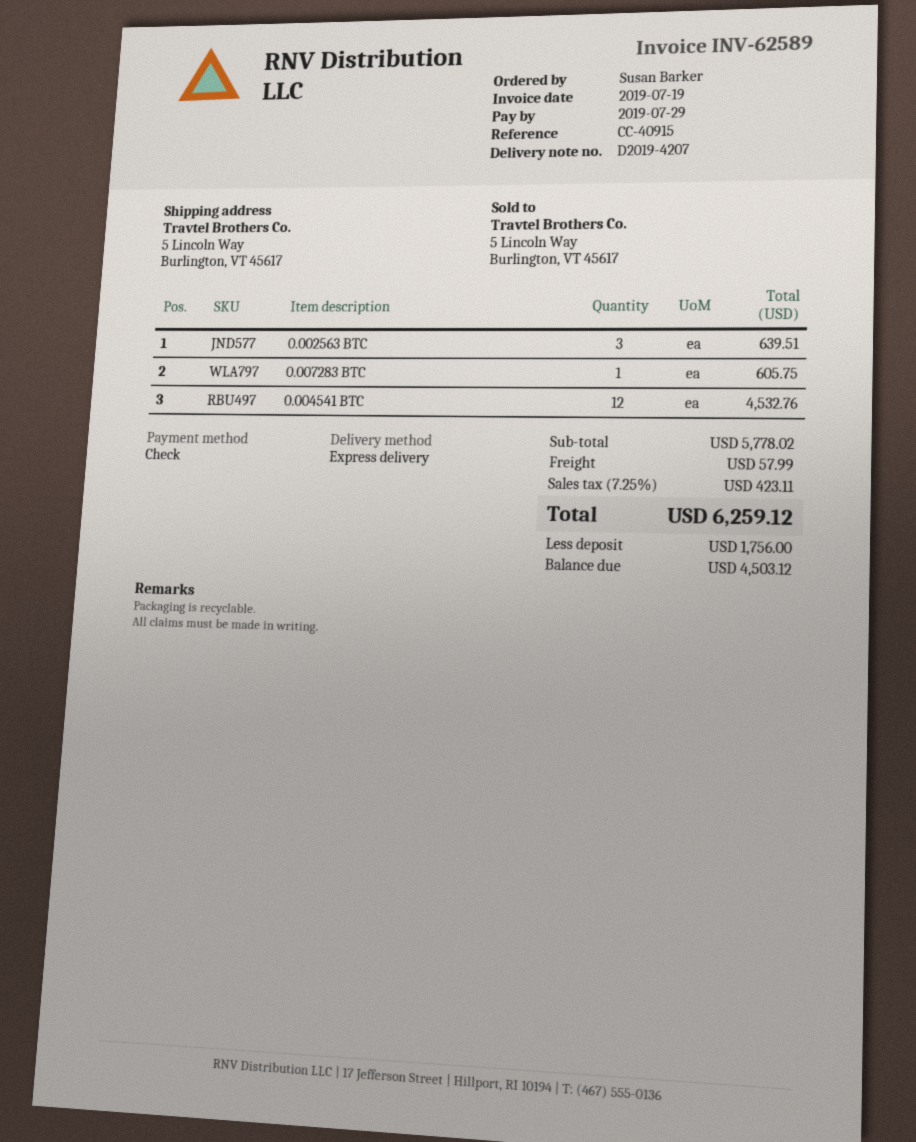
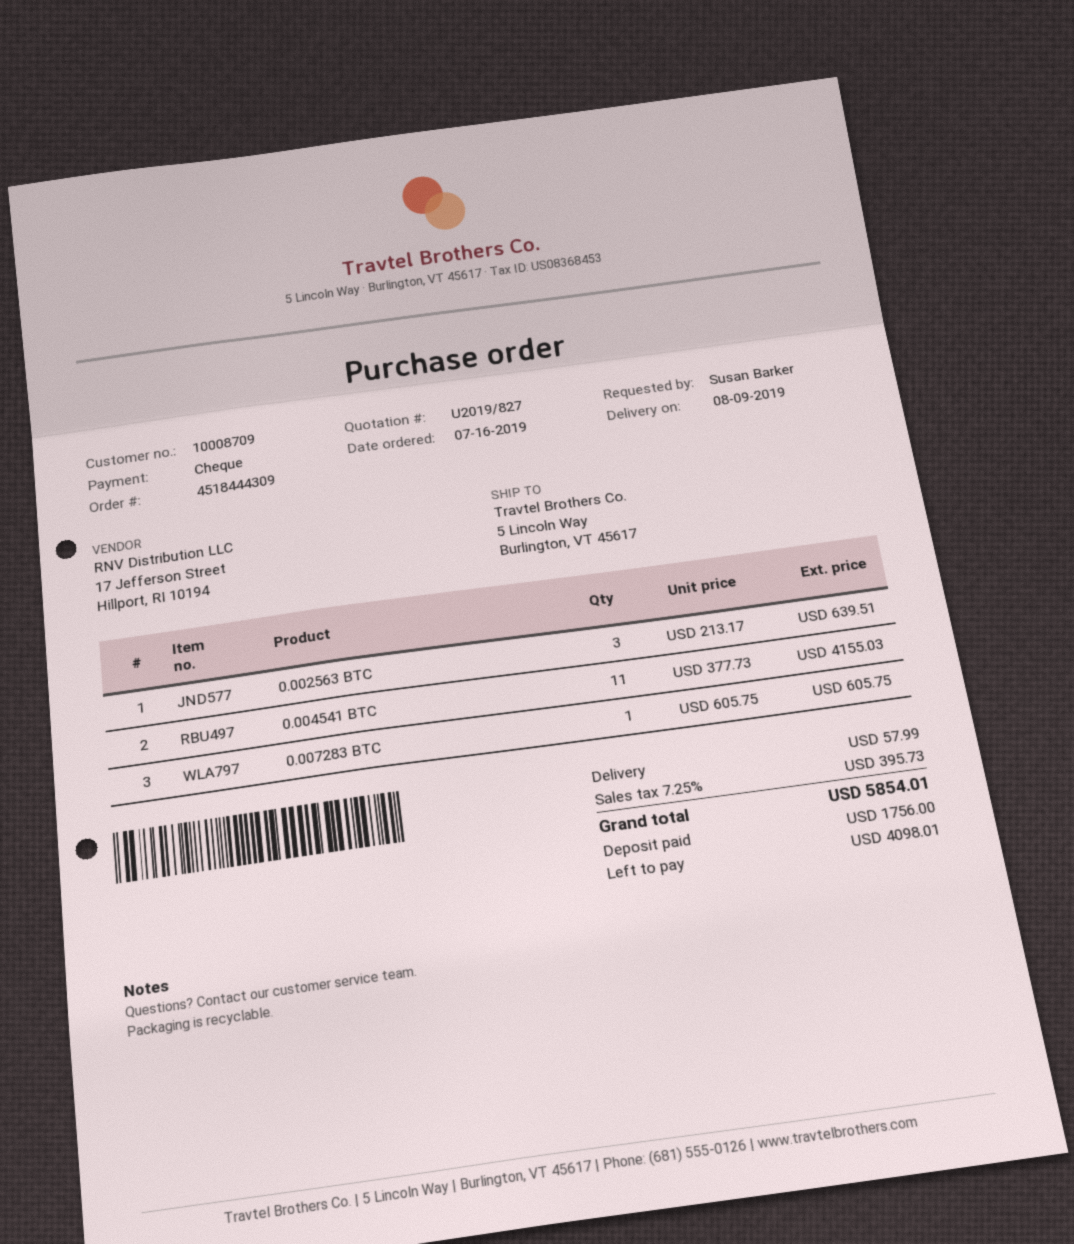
0.004541 BTC: 12 for 4532.76 -> 11 for 4155.03
tax: 7.25% = 423.11 -> 7.25% = 395.73
total: 6259.12 -> 5854.01
balance: 4503.12 -> 4098.01

